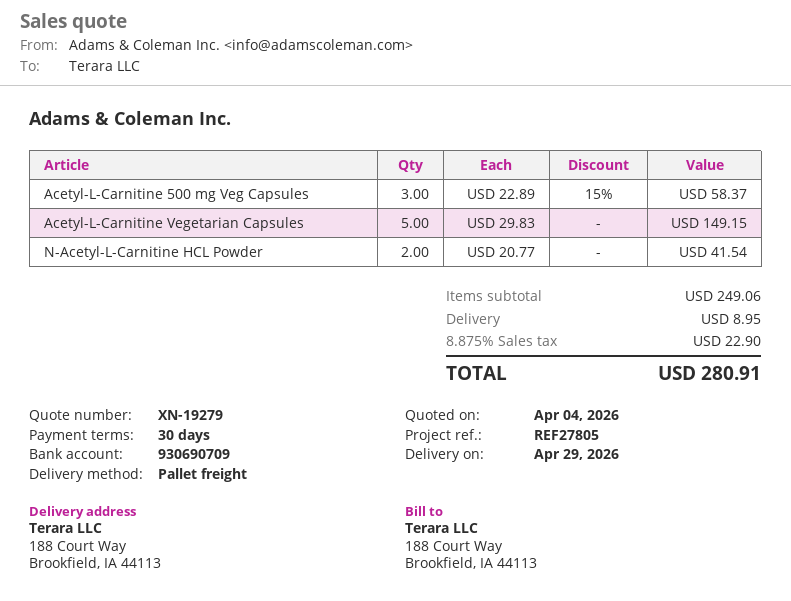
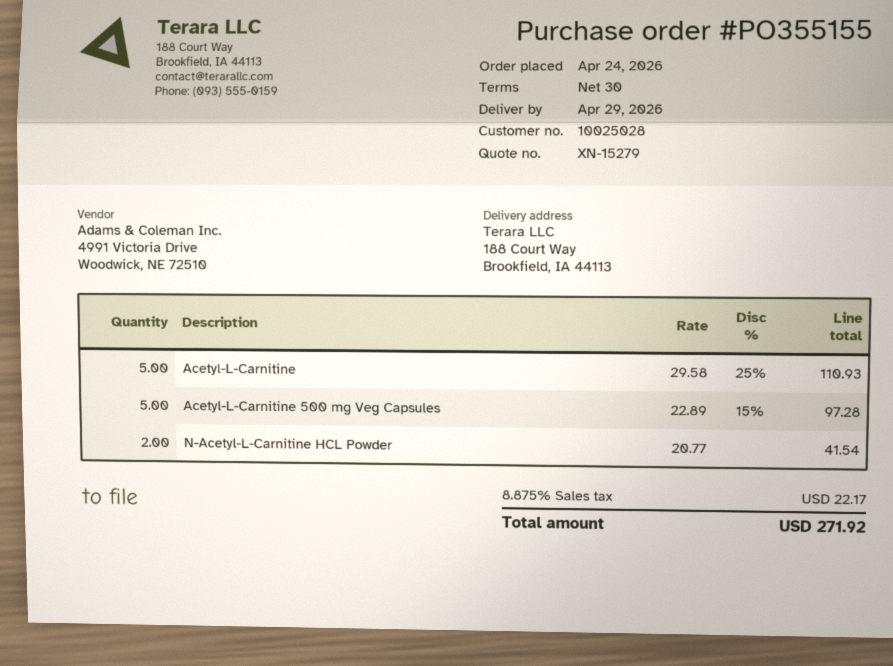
quote number: XN-19279 -> XN-15279
Acetyl-L-Carnitine 500 mg Veg Capsules: 3 x 22.89 - 15% = 58.37 -> 5 x 22.89 - 15% = 97.28
Acetyl-L-Carnitine Vegetarian Capsules: 5 x 29.83 = 149.15 -> none
Acetyl-L-Carnitine: none -> 5 x 29.58 - 25% = 110.93
shipping: 8.95 -> none
tax: 8.875% = 22.90 -> 8.875% = 22.17
total: 280.91 -> 271.92

